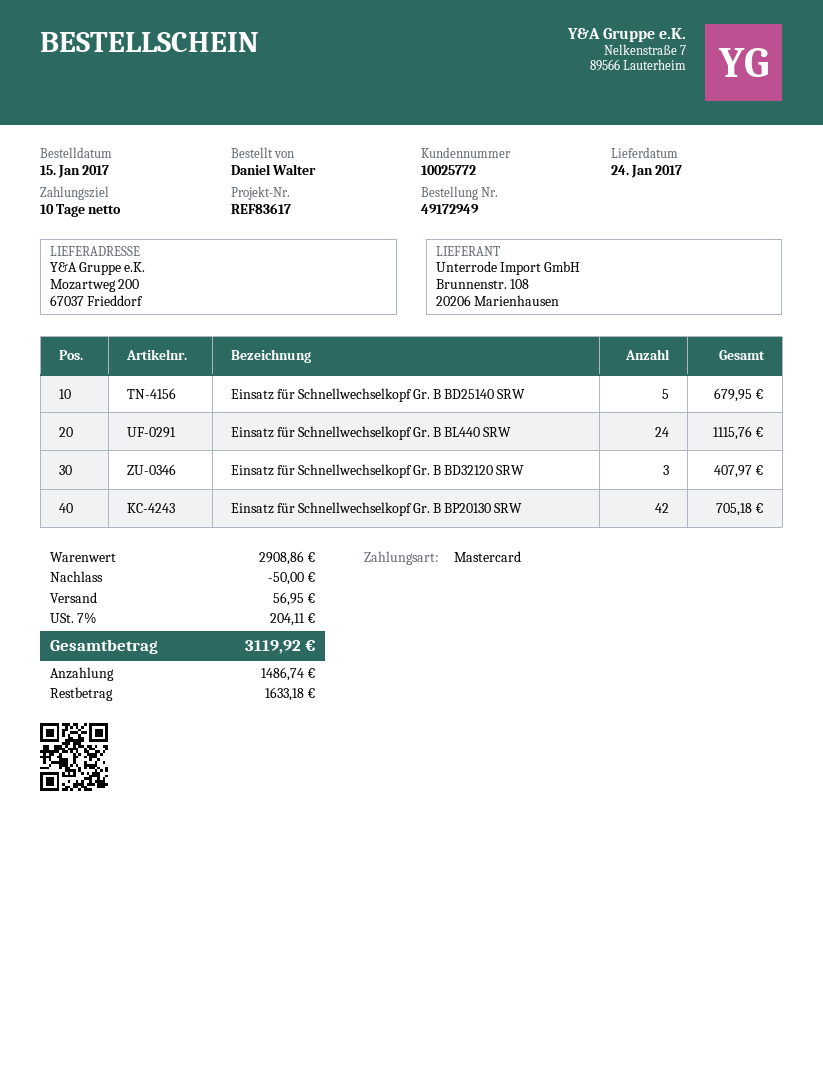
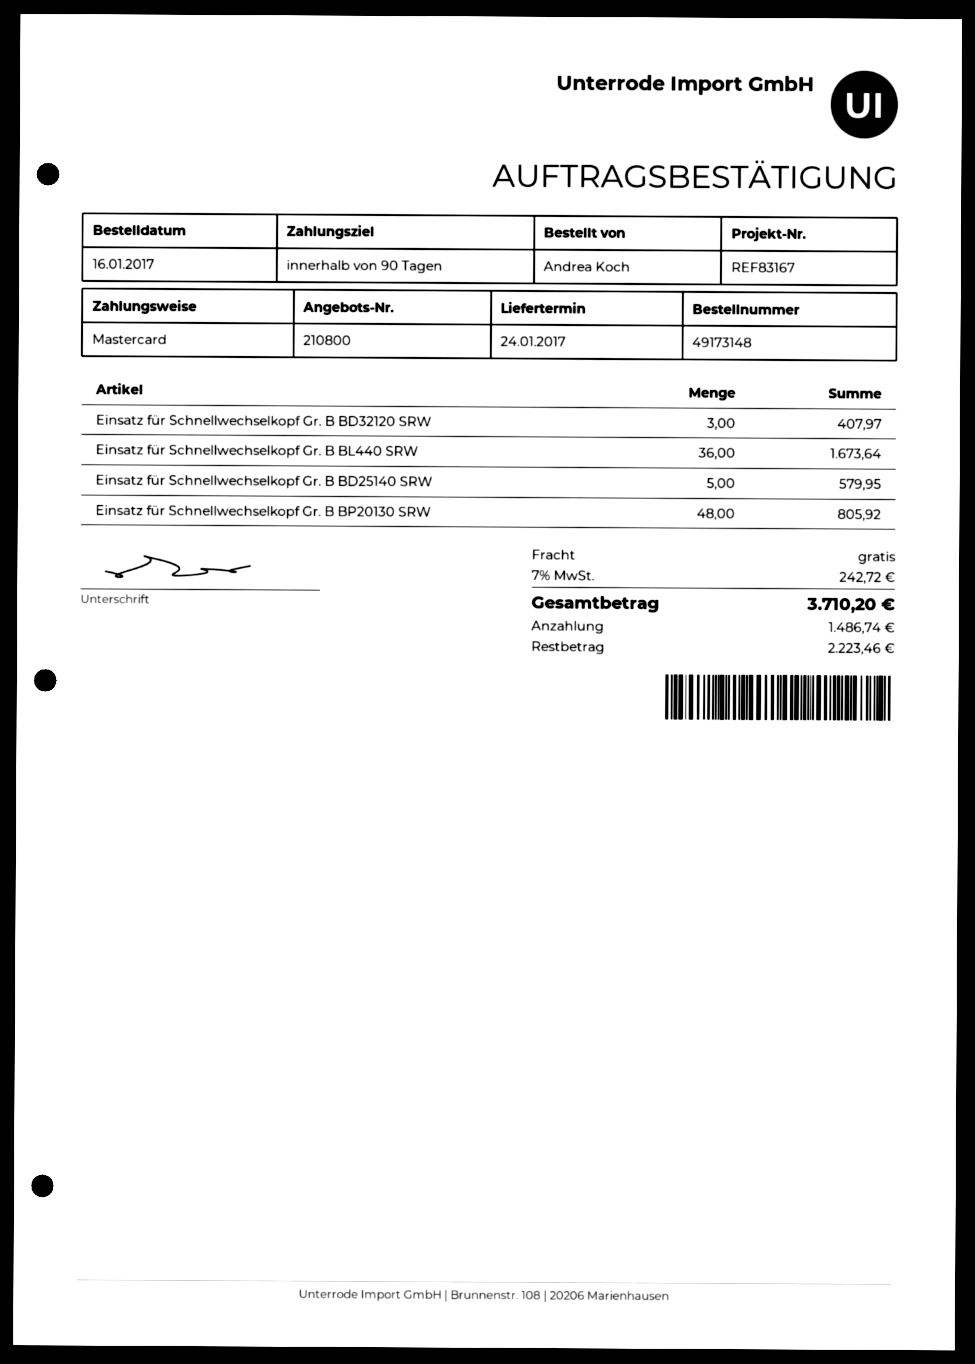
order number: 49172949 -> 49173148
order date: 2017-01-15 -> 2017-01-16
payment terms: 10 days -> 90 days
reference: REF83617 -> REF83167
ordered by: Daniel Walter -> Andrea Koch
Einsatz für Schnellwechselkopf Gr. B BD25140 SRW: 5 for 679.95 -> 5 for 579.95
Einsatz für Schnellwechselkopf Gr. B BL440 SRW: 24 for 1115.76 -> 36 for 1673.64
Einsatz für Schnellwechselkopf Gr. B BP20130 SRW: 42 for 705.18 -> 48 for 805.92
discount: 50.00 -> none
shipping: 56.95 -> 0.00
tax: 7% = 204.11 -> 7% = 242.72
total: 3119.92 -> 3710.20
balance: 1633.18 -> 2223.46

